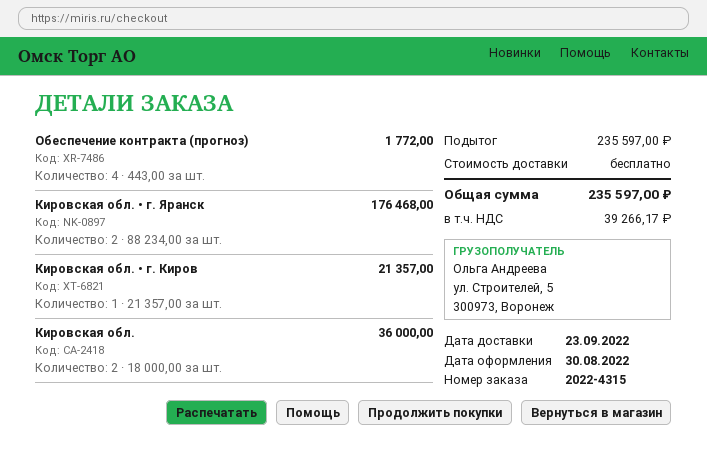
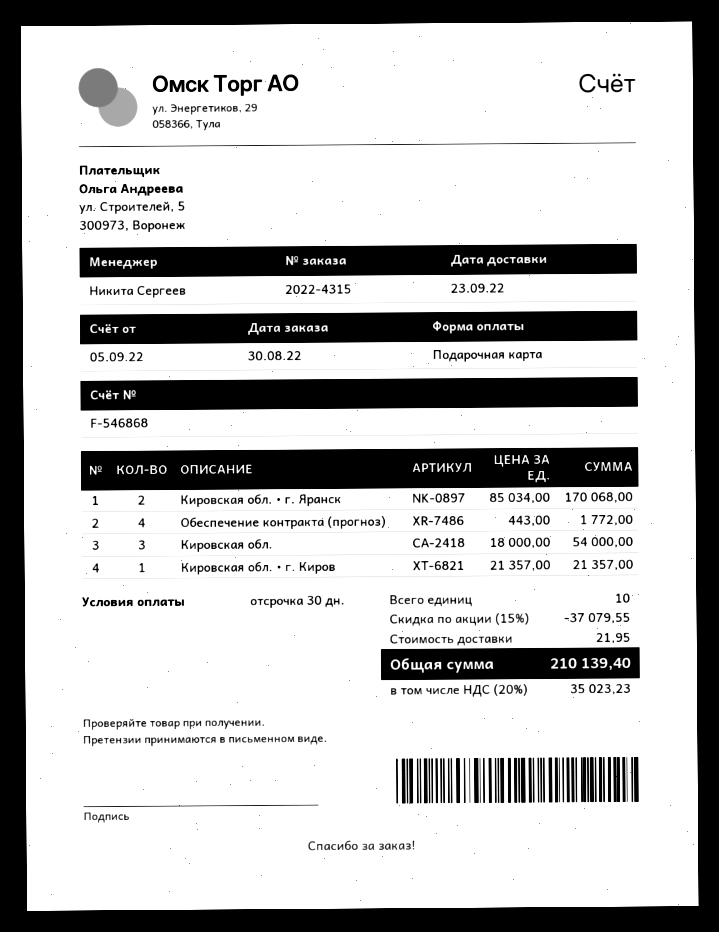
Кировская обл. • г. Яранск: 2 x 88234.00 = 176468.00 -> 2 x 85034.00 = 170068.00
Кировская обл.: 2 x 18000.00 = 36000.00 -> 3 x 18000.00 = 54000.00
discount: none -> 15% = 37079.55
shipping: 0.00 -> 21.95
tax: 39266.17 -> 35023.23
total: 235597.00 -> 210139.40

